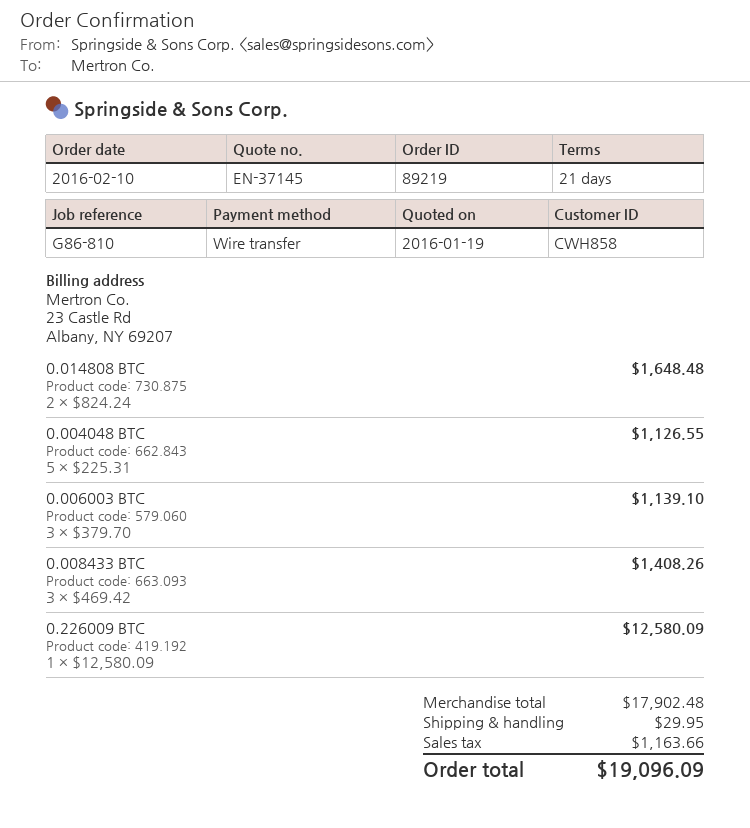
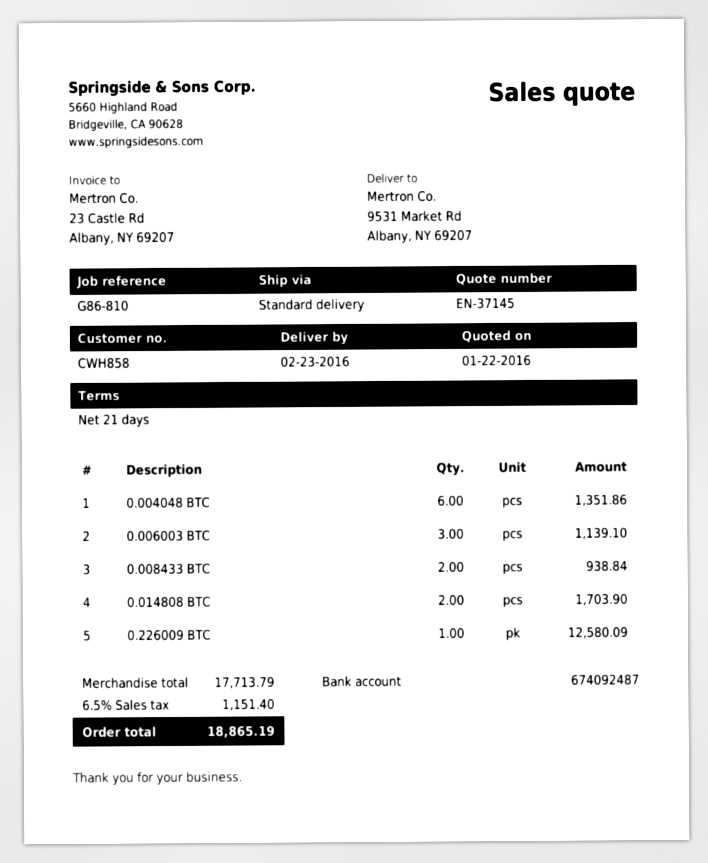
quote date: 2016-01-19 -> 2016-01-22
0.014808 BTC: 2 for 1648.48 -> 2 for 1703.90
0.004048 BTC: 5 for 1126.55 -> 6 for 1351.86
0.008433 BTC: 3 for 1408.26 -> 2 for 938.84
subtotal: 17902.48 -> 17713.79
shipping: 29.95 -> none
tax: 1163.66 -> 1151.40
total: 19096.09 -> 18865.19

